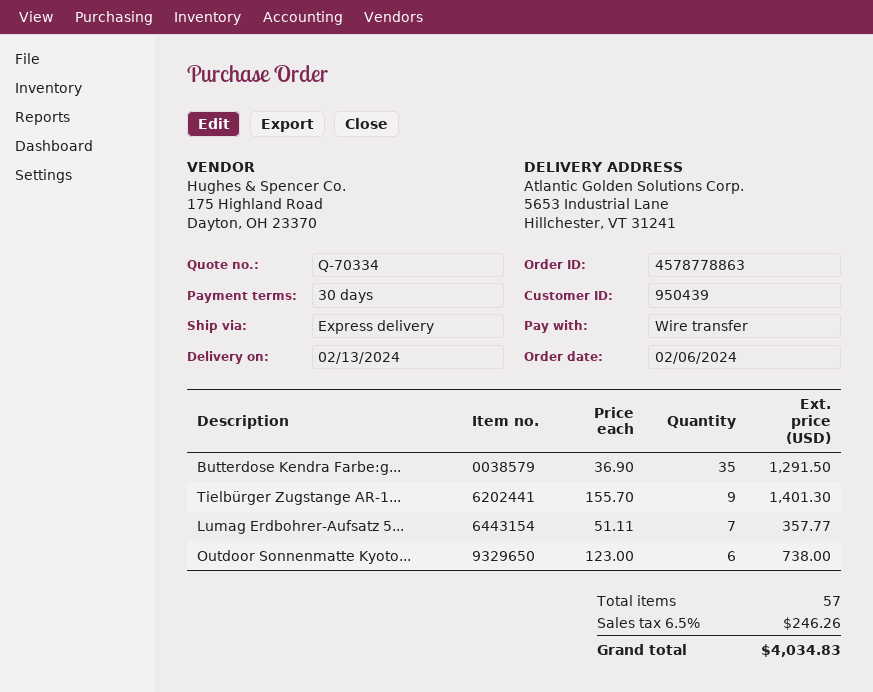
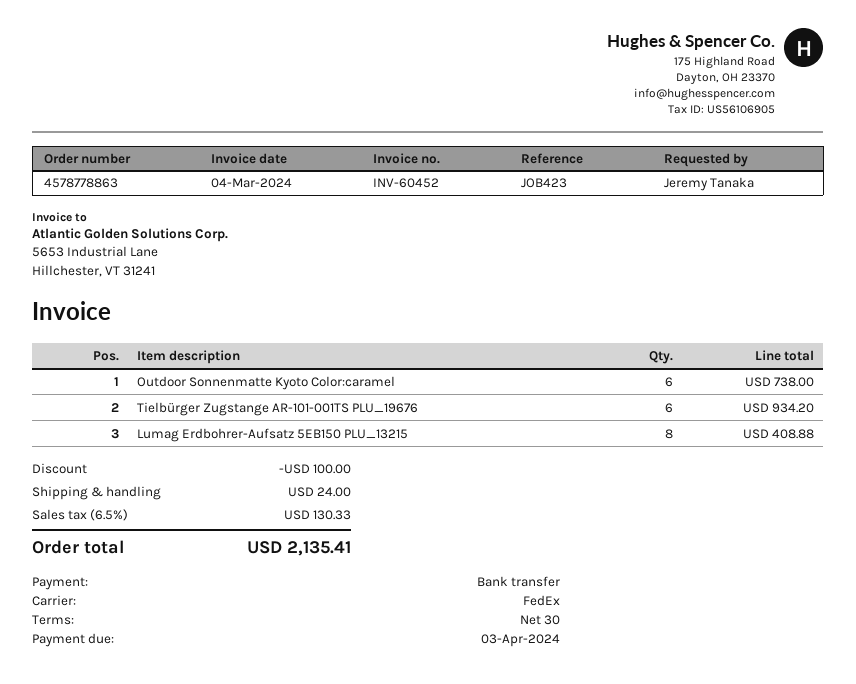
shipping method: express -> FedEx
Butterdose Kendra Farbe:g...: 35 for 1291.50 -> none
Tielbürger Zugstange AR-1...: 9 for 1401.30 -> 6 for 934.20
Lumag Erdbohrer-Aufsatz 5...: 7 for 357.77 -> 8 for 408.88
discount: none -> 100.00
shipping: none -> 24.00
tax: 6.5% = 246.26 -> 6.5% = 130.33
total: 4034.83 -> 2135.41

